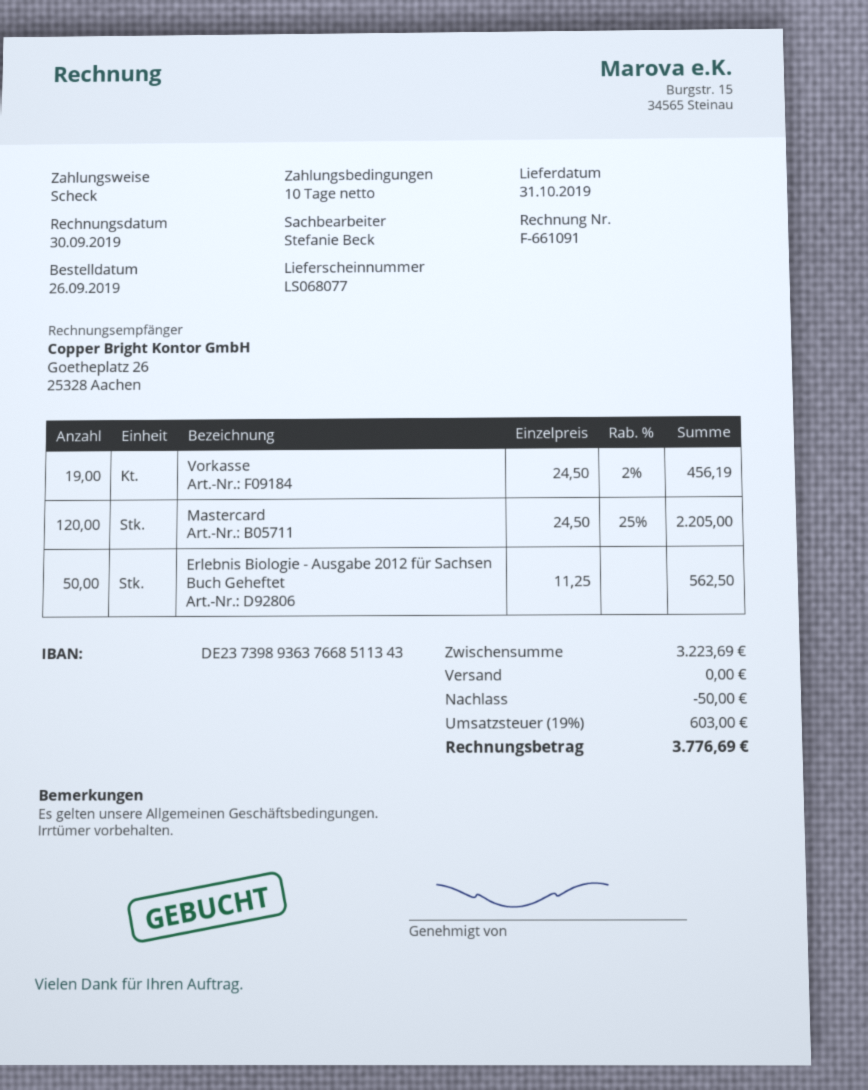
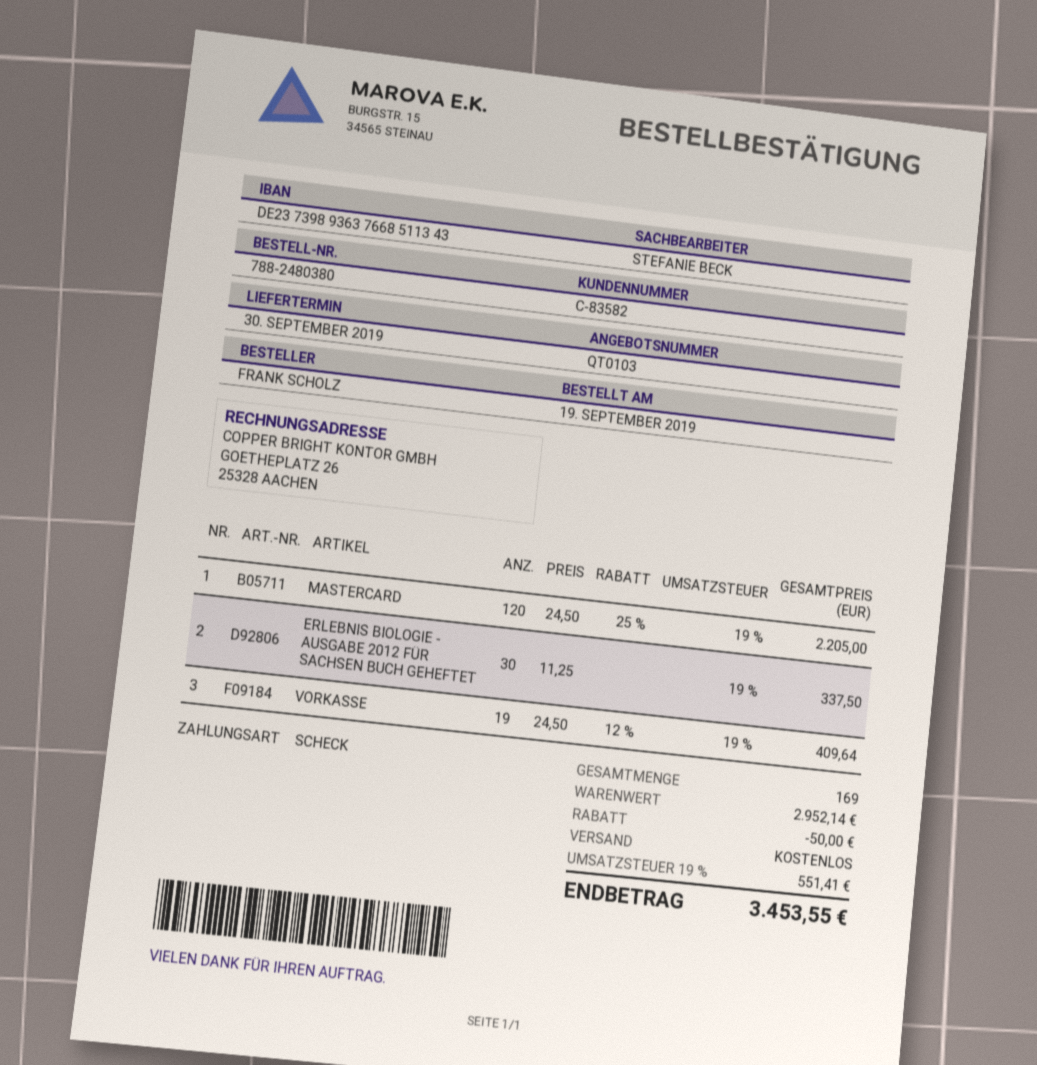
order date: 2019-09-26 -> 2019-09-19
delivery date: 2019-10-31 -> 2019-09-30
Vorkasse: 19 x 24.50 - 2% = 456.19 -> 19 x 24.50 - 12% = 409.64
Erlebnis Biologie - Ausgabe 2012 für Sachsen Buch Geheftet: 50 x 11.25 = 562.50 -> 30 x 11.25 = 337.50
subtotal: 3223.69 -> 2952.14
tax: 19% = 603.00 -> 19% = 551.41
total: 3776.69 -> 3453.55

